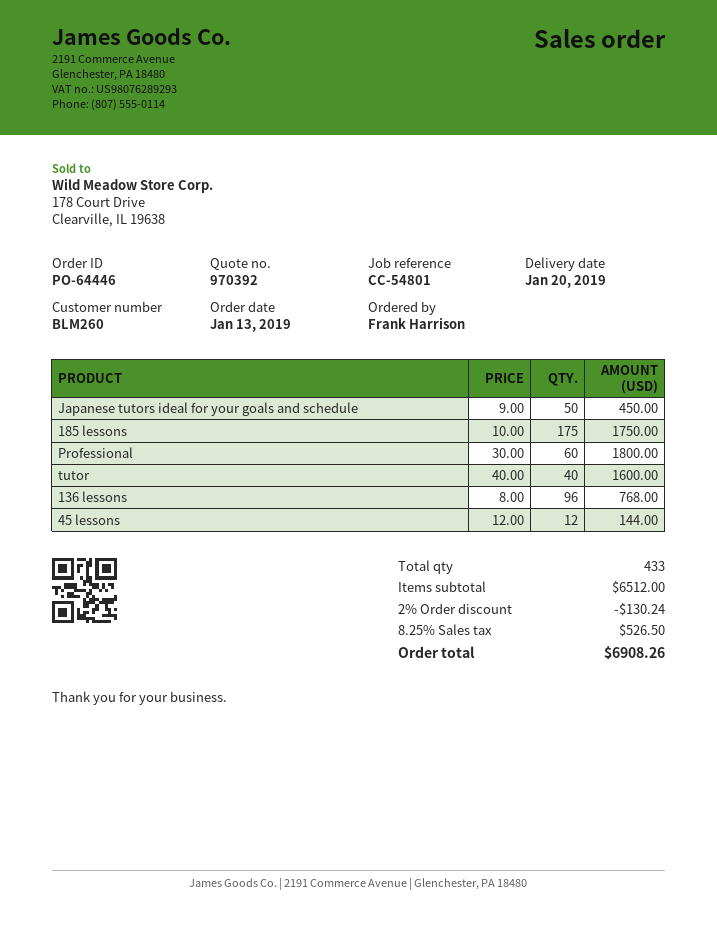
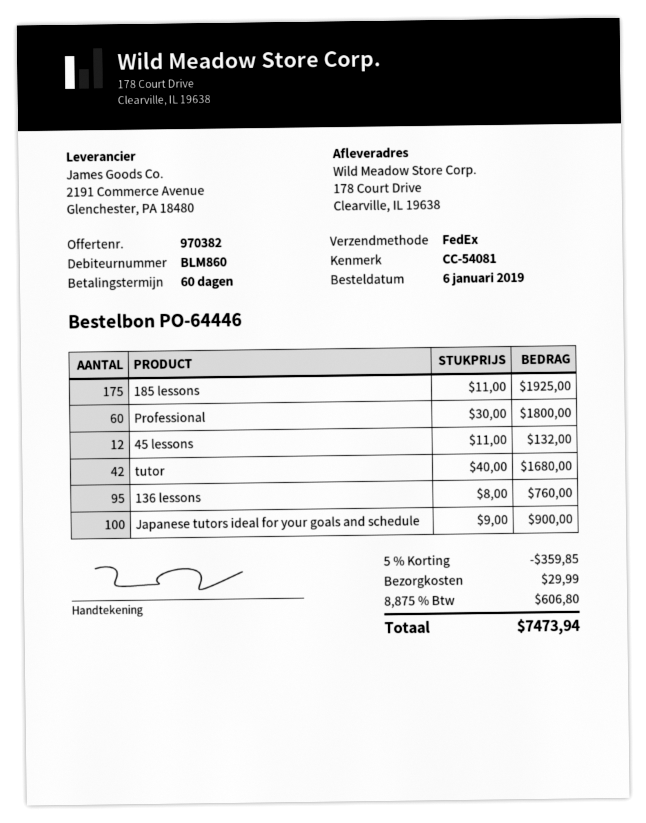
quote number: 970392 -> 970382
order date: 2019-01-13 -> 2019-01-06
customer number: BLM260 -> BLM860
reference: CC-54801 -> CC-54081
Japanese tutors ideal for your goals and schedule: 50 x 9.00 = 450.00 -> 100 x 9.00 = 900.00
185 lessons: 175 x 10.00 = 1750.00 -> 175 x 11.00 = 1925.00
tutor: 40 x 40.00 = 1600.00 -> 42 x 40.00 = 1680.00
136 lessons: 96 x 8.00 = 768.00 -> 95 x 8.00 = 760.00
45 lessons: 12 x 12.00 = 144.00 -> 12 x 11.00 = 132.00
discount: 2% = 130.24 -> 5% = 359.85
shipping: none -> 29.99
tax: 8.25% = 526.50 -> 8.875% = 606.80
total: 6908.26 -> 7473.94

